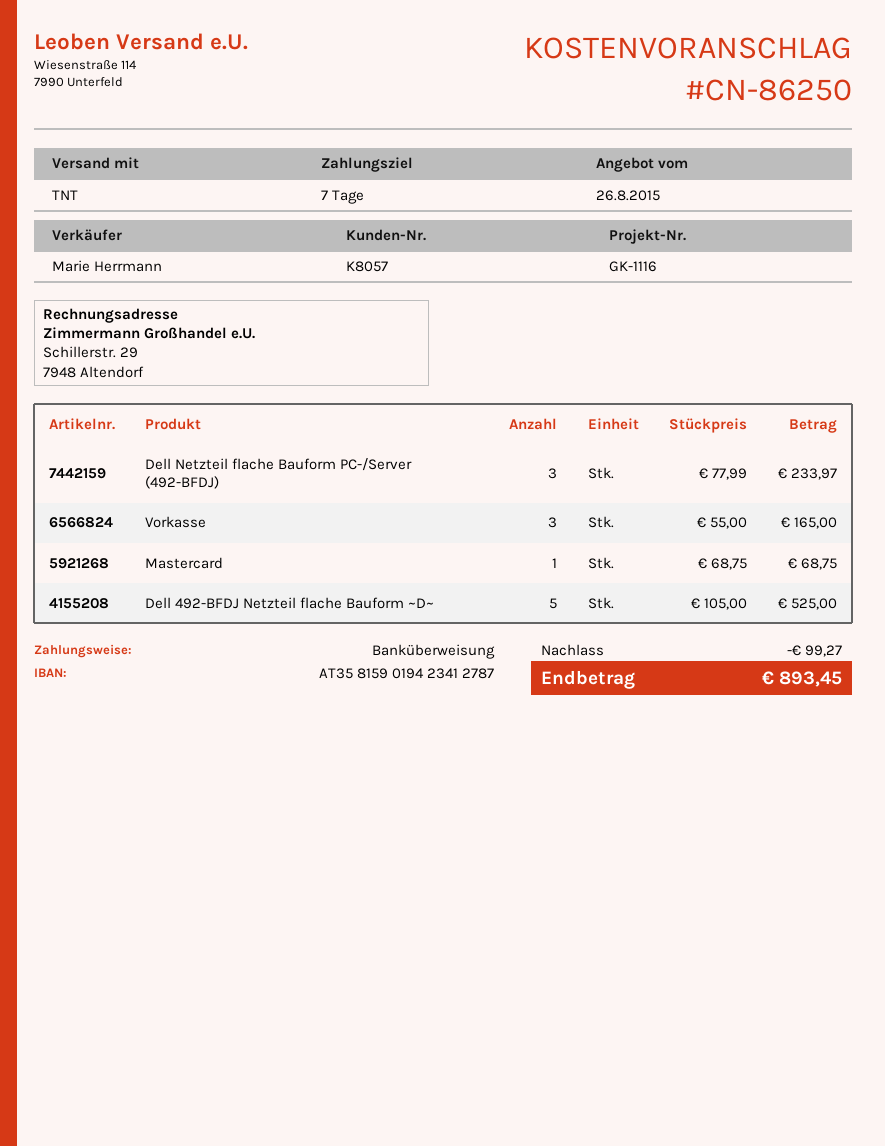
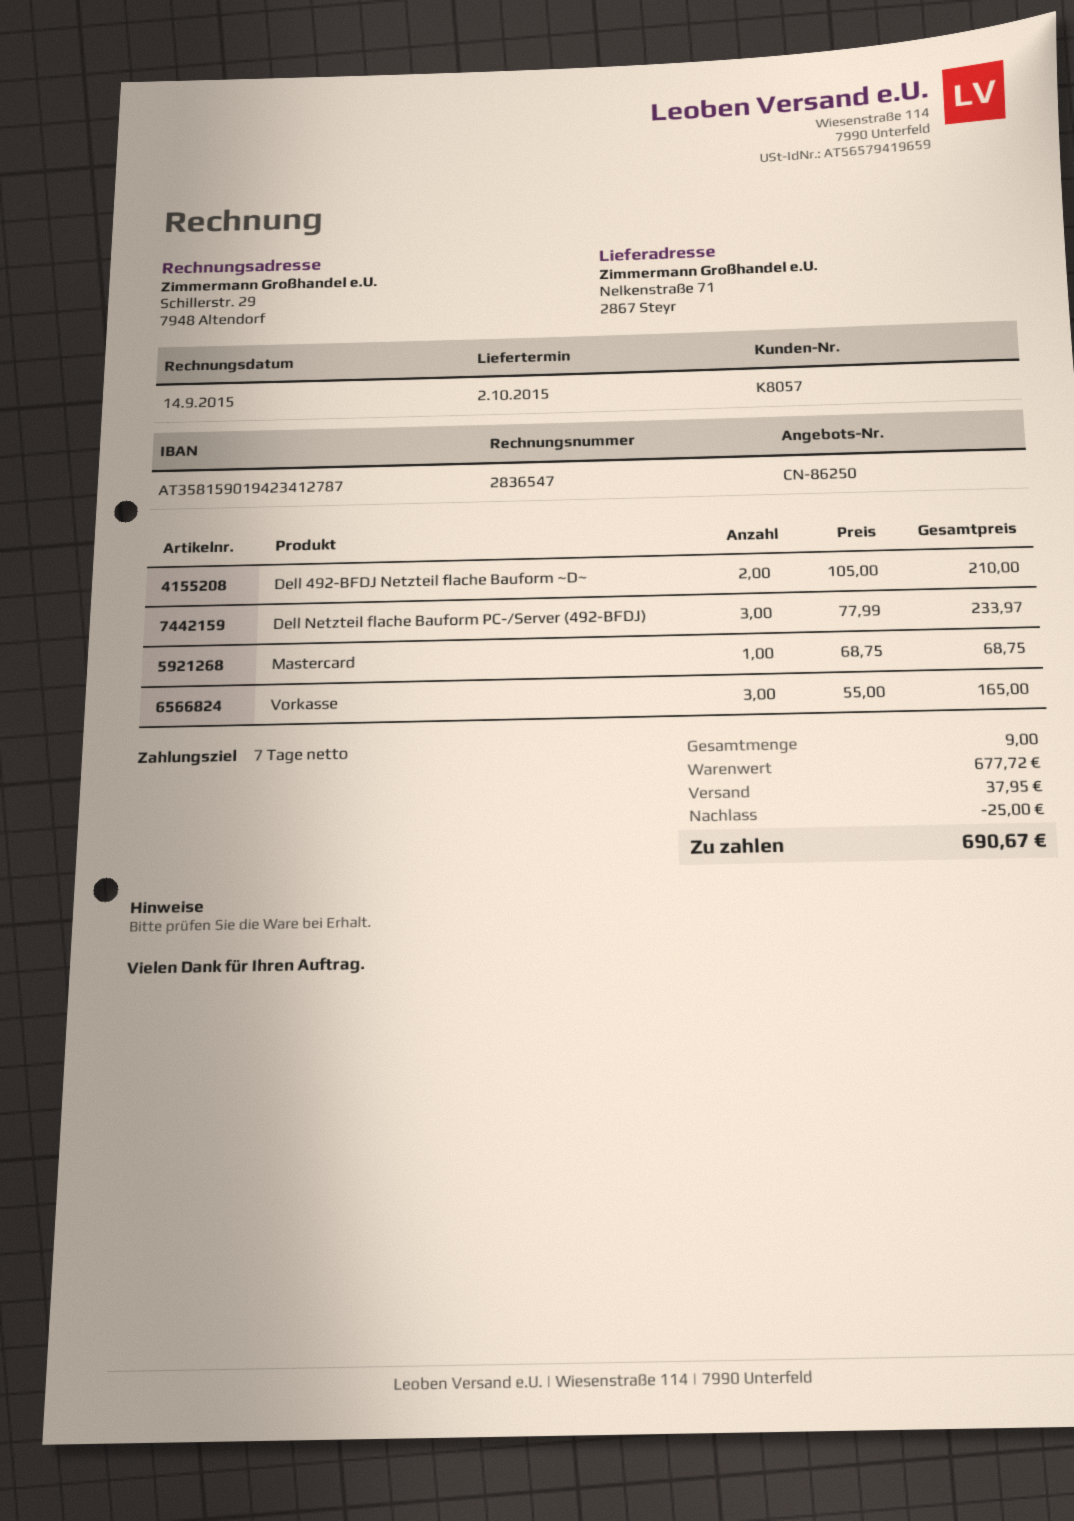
Dell 492-BFDJ Netzteil flache Bauform ~D~: 5 x 105.00 = 525.00 -> 2 x 105.00 = 210.00
discount: 99.27 -> 25.00
shipping: none -> 37.95
total: 893.45 -> 690.67

